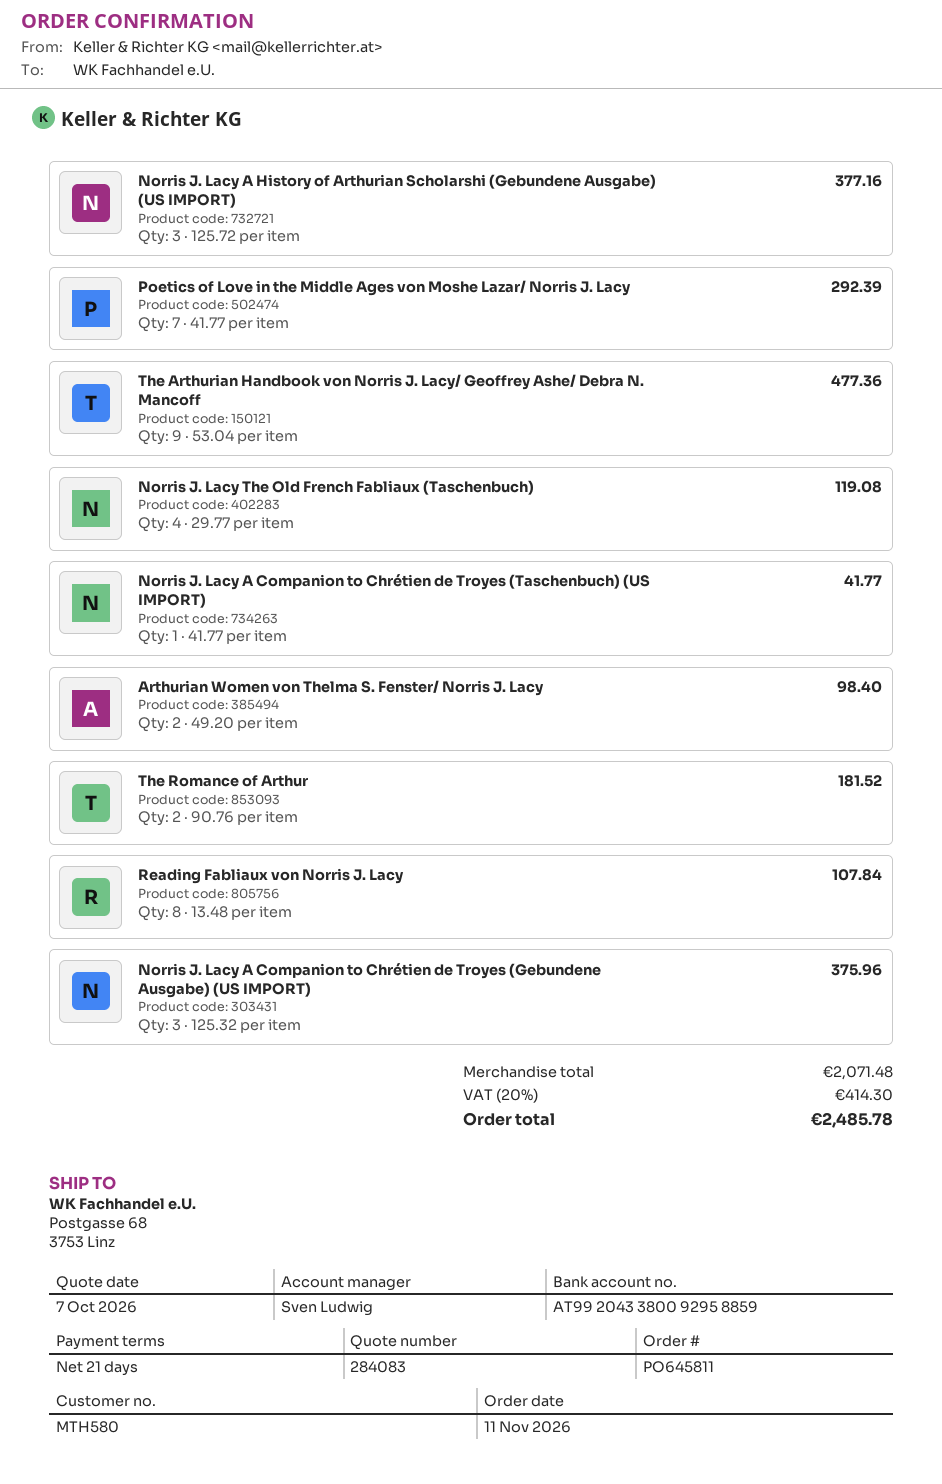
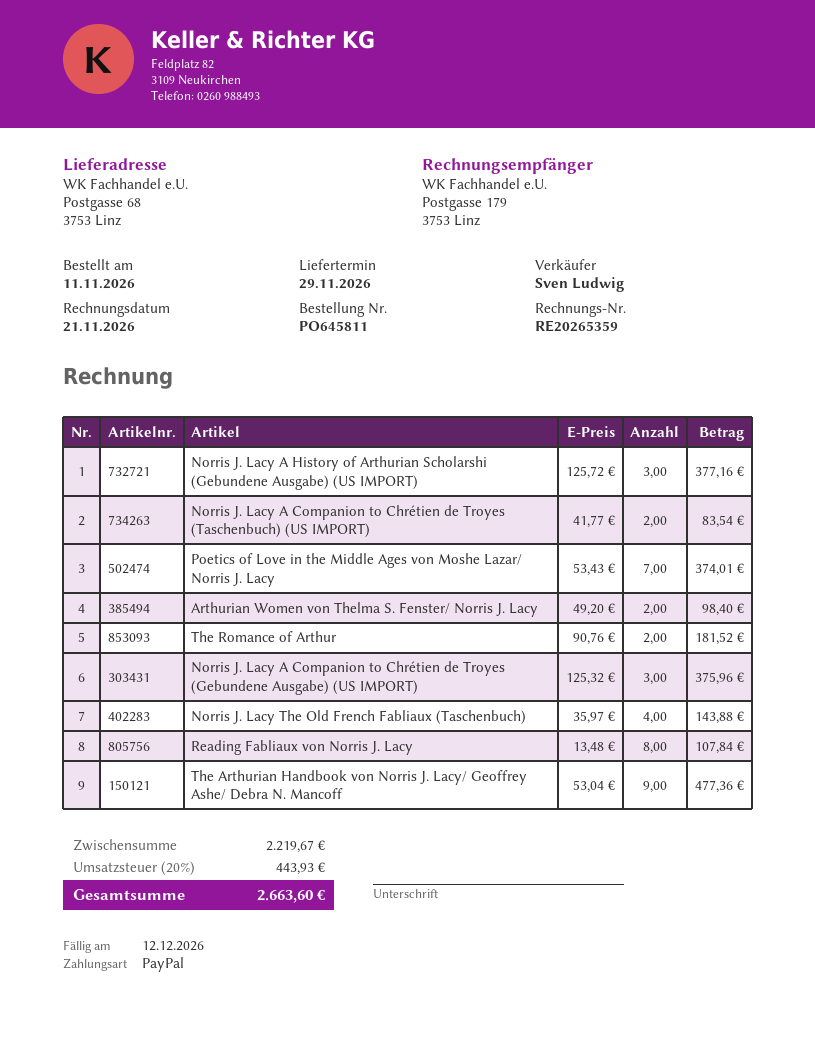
Poetics of Love in the Middle Ages von Moshe Lazar/ Norris J. Lacy: 7 x 41.77 = 292.39 -> 7 x 53.43 = 374.01
Norris J. Lacy The Old French Fabliaux (Taschenbuch): 4 x 29.77 = 119.08 -> 4 x 35.97 = 143.88
Norris J. Lacy A Companion to Chrétien de Troyes (Taschenbuch) (US IMPORT): 1 x 41.77 = 41.77 -> 2 x 41.77 = 83.54
subtotal: 2071.48 -> 2219.67
tax: 20% = 414.30 -> 20% = 443.93
total: 2485.78 -> 2663.60

